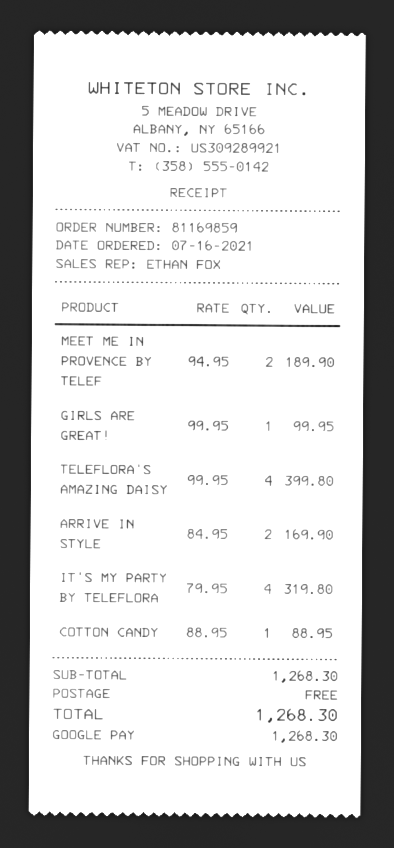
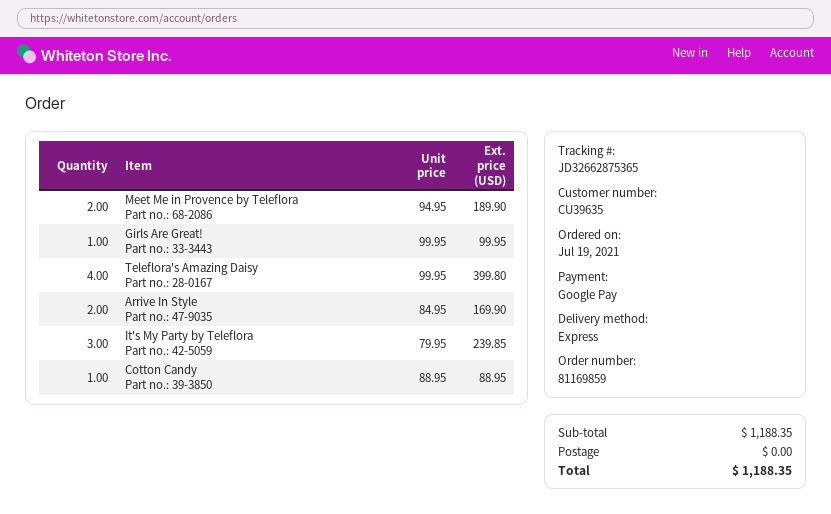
order date: 2021-07-16 -> 2021-07-19
IT'S MY PARTY BY TELEFLORA: 4 x 79.95 = 319.80 -> 3 x 79.95 = 239.85
subtotal: 1268.30 -> 1188.35
total: 1268.30 -> 1188.35

